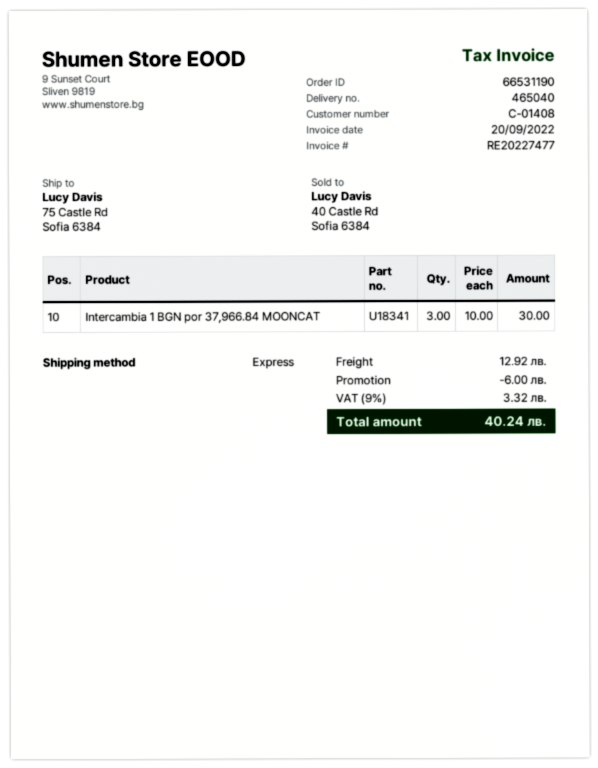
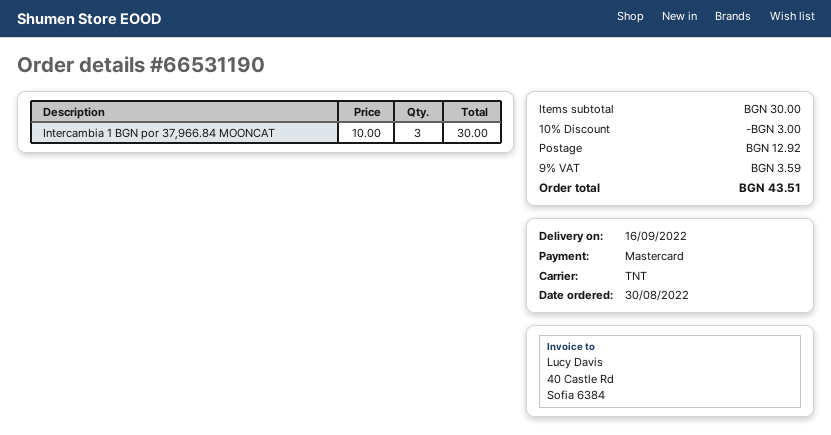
shipping method: express -> TNT
discount: 6.00 -> 3.00
tax: 9% = 3.32 -> 9% = 3.59
total: 40.24 -> 43.51

